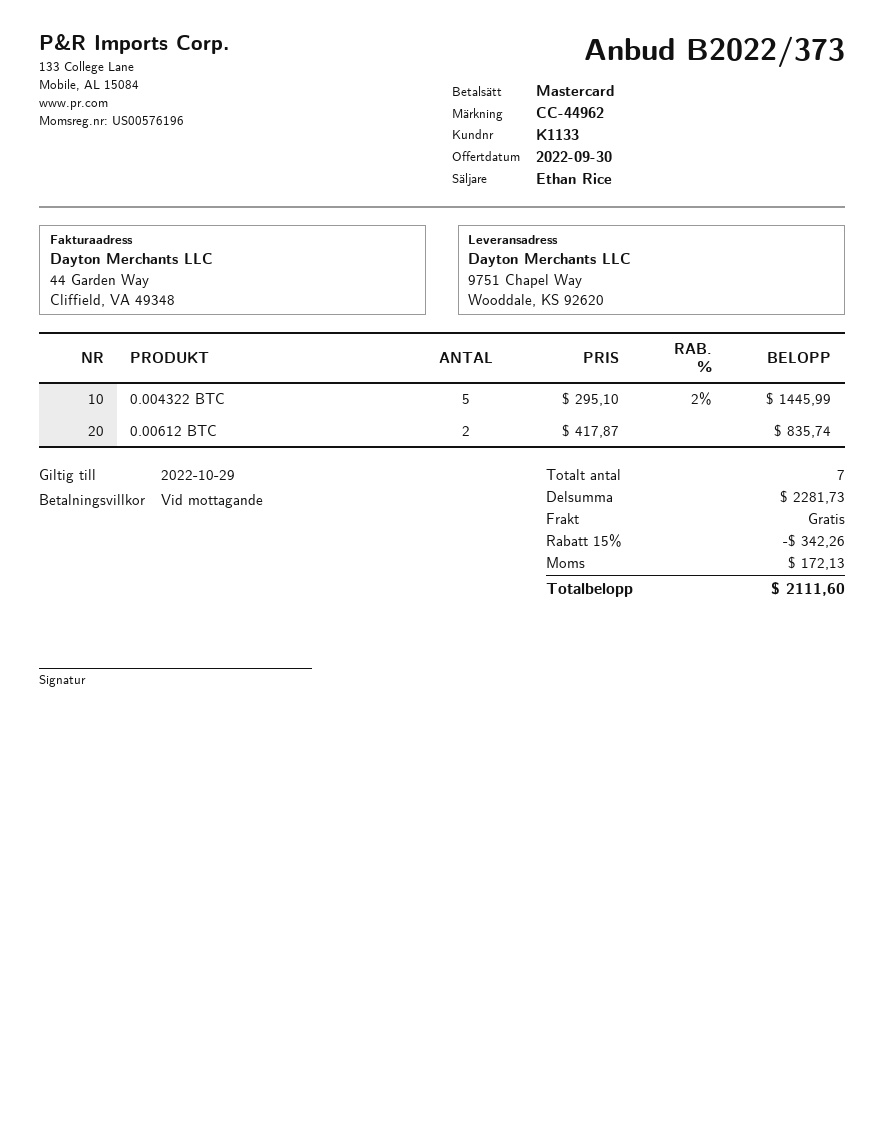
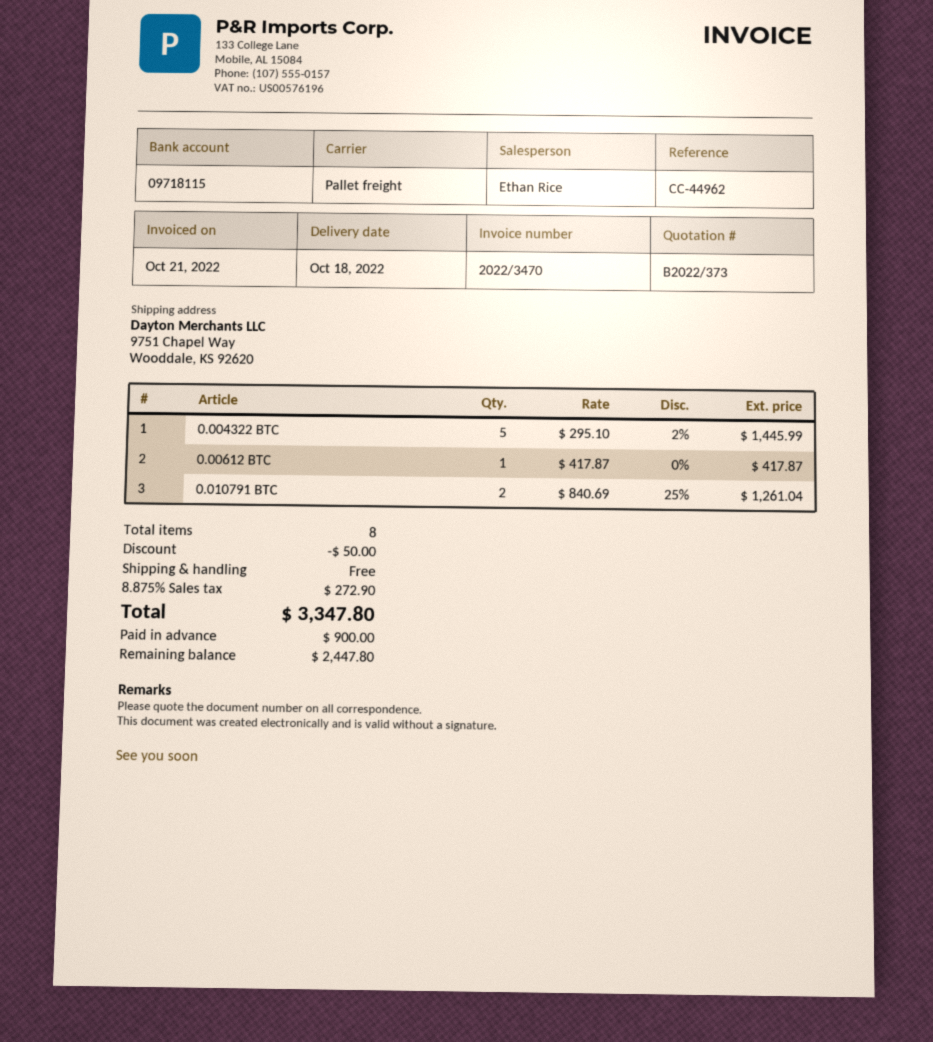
0.00612 BTC: 2 x 417.87 = 835.74 -> 1 x 417.87 = 417.87
0.010791 BTC: none -> 2 x 840.69 - 25% = 1261.04
total quantity: 7 -> 8
discount: 342.26 -> 50.00
tax: 172.13 -> 272.90
total: 2111.60 -> 3347.80

